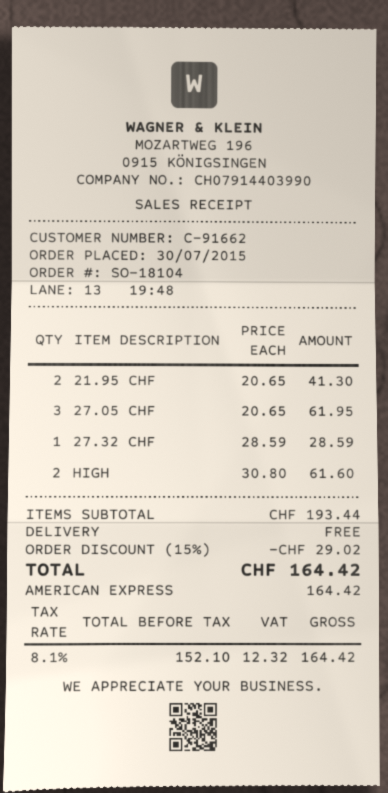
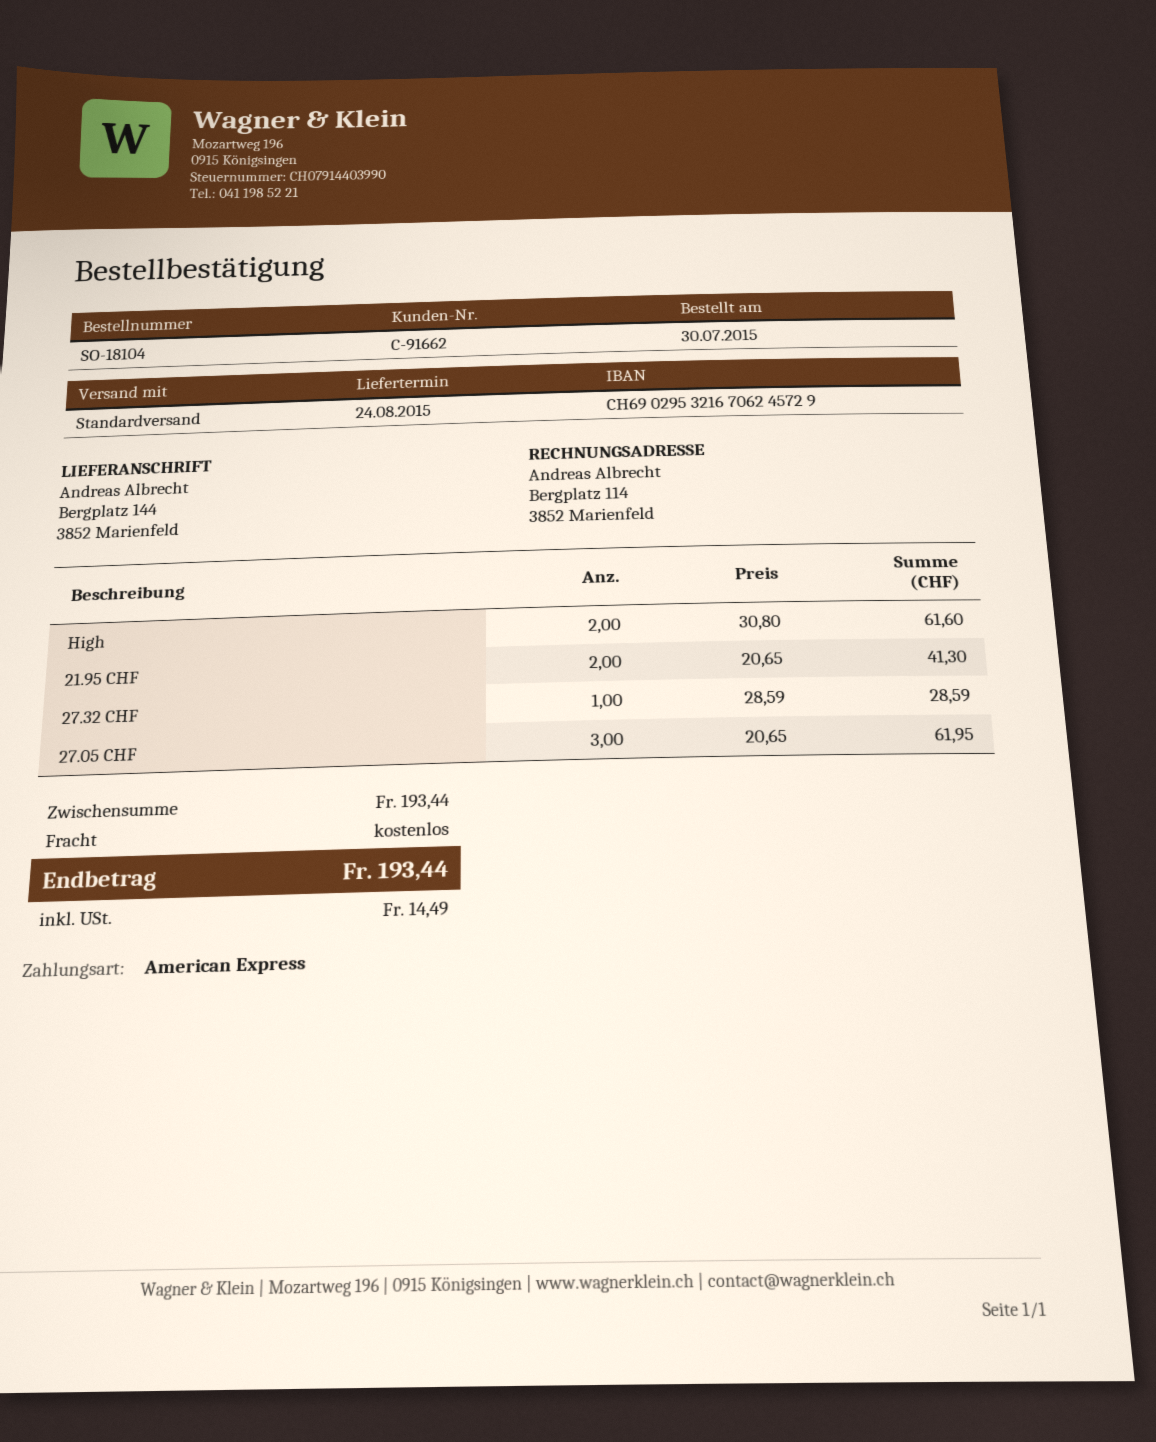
discount: 15% = 29.02 -> none
tax: 12.32 -> 14.49
total: 164.42 -> 193.44

